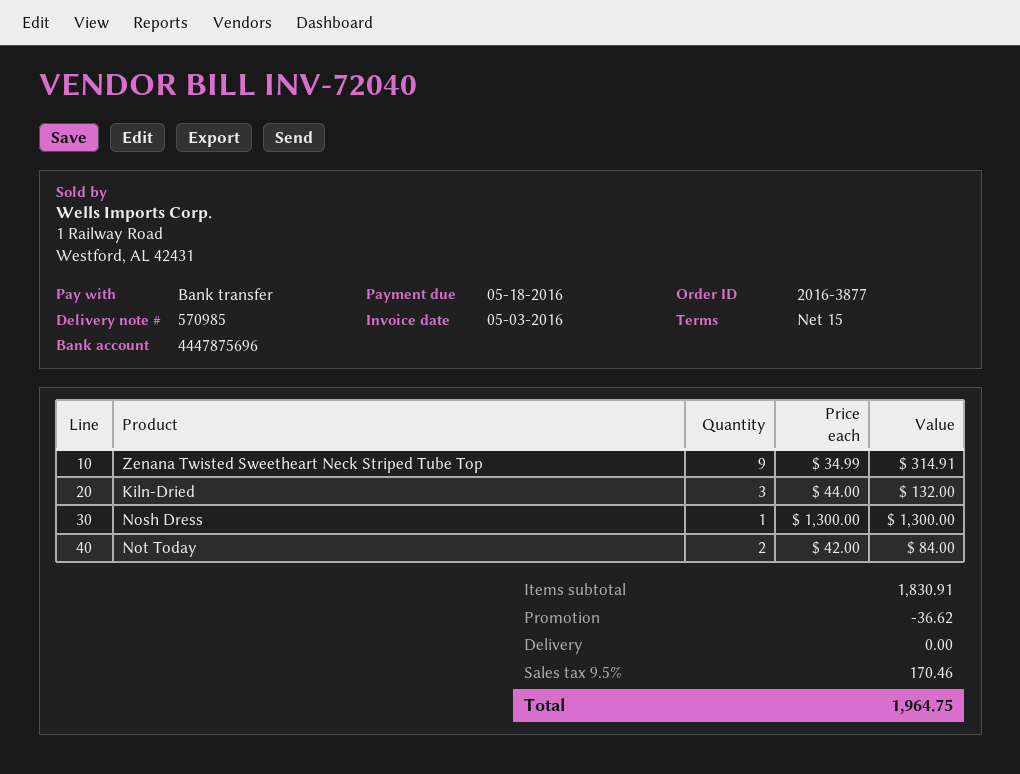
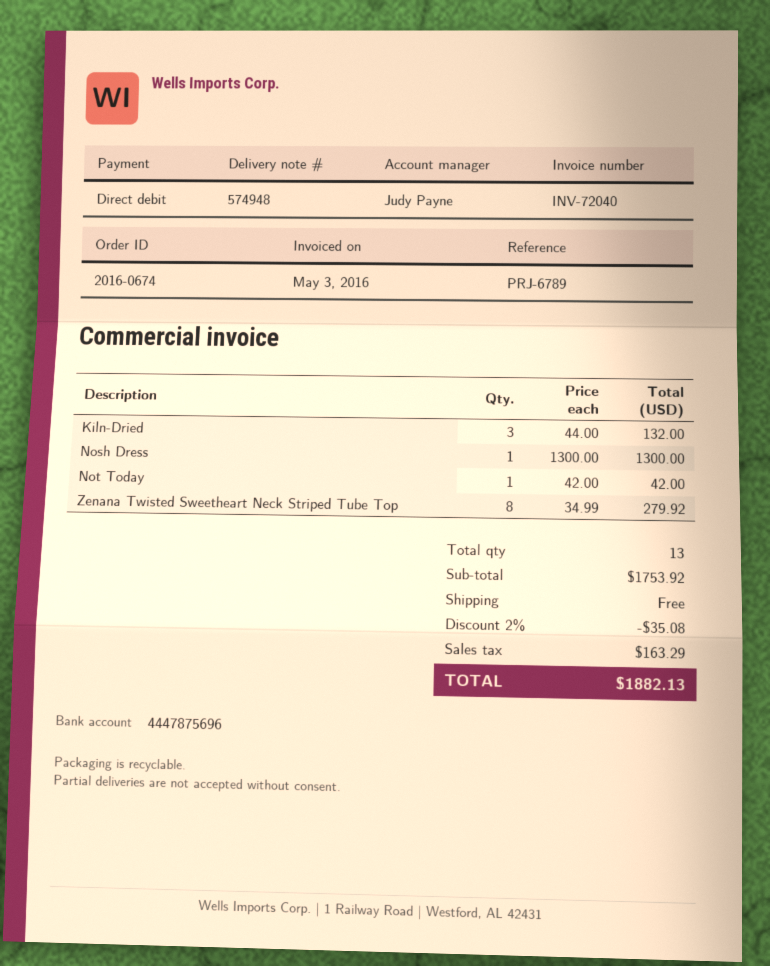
order number: 2016-3877 -> 2016-0674
delivery note number: 570985 -> 574948
payment method: bank transfer -> direct debit
Zenana Twisted Sweetheart Neck Striped Tube Top: 9 x 34.99 = 314.91 -> 8 x 34.99 = 279.92
Not Today: 2 x 42.00 = 84.00 -> 1 x 42.00 = 42.00
subtotal: 1830.91 -> 1753.92
discount: 36.62 -> 35.08
tax: 170.46 -> 163.29
total: 1964.75 -> 1882.13

